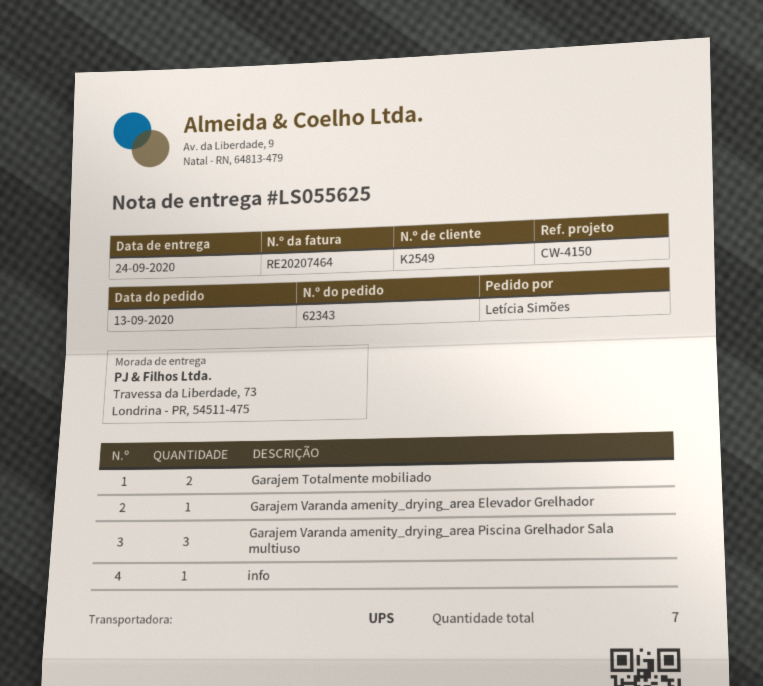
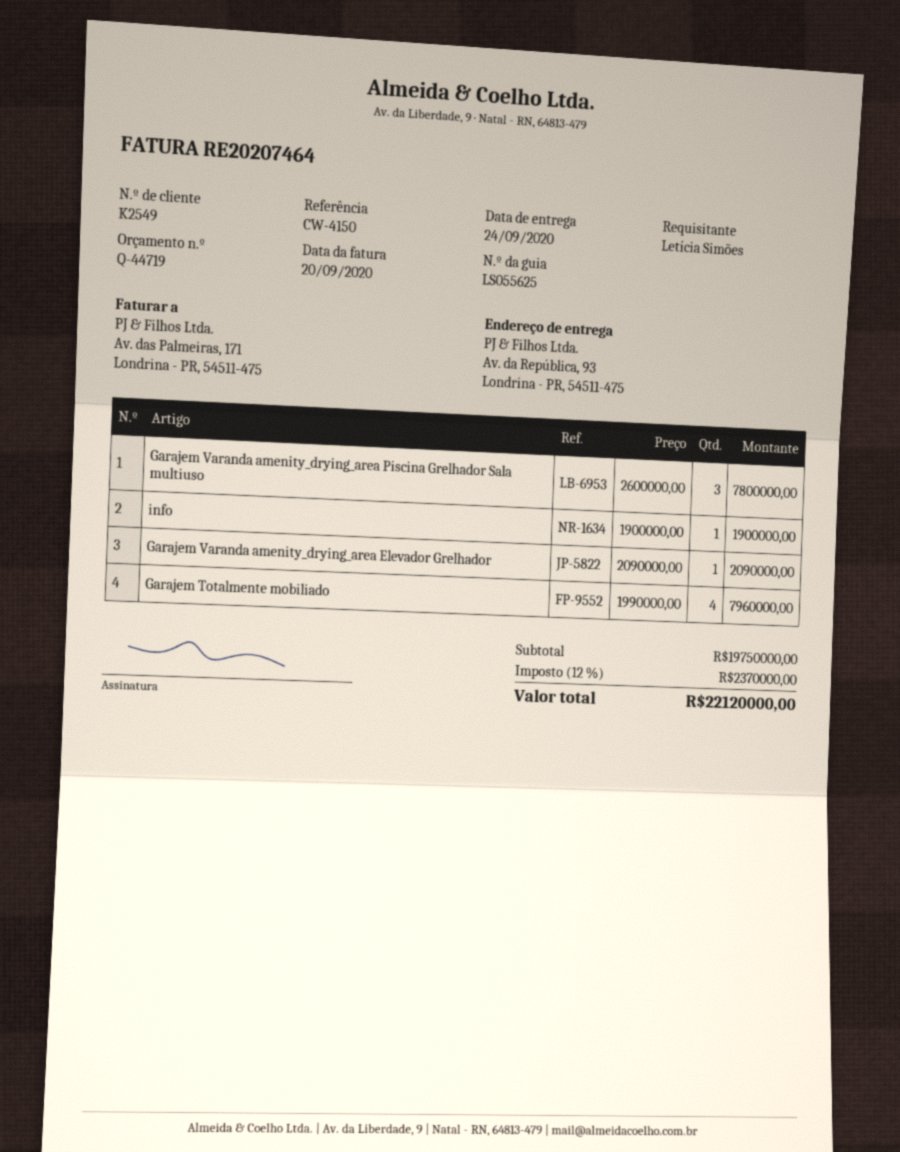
ship to: Travessa da Liberdade, 73, Londrina - PR, 54511-475 -> Av. da República, 93, Londrina - PR, 54511-475
Garajem Totalmente mobiliado: 2 -> 4

